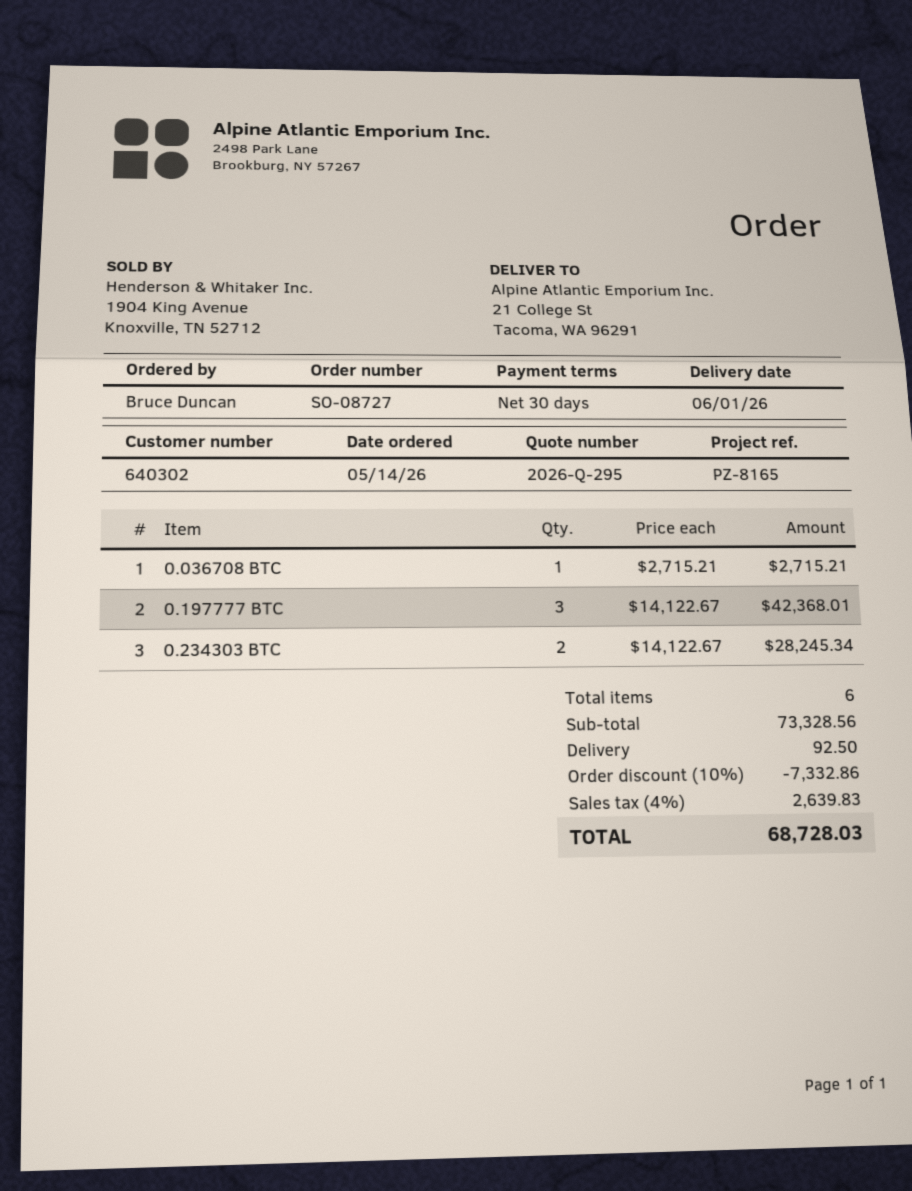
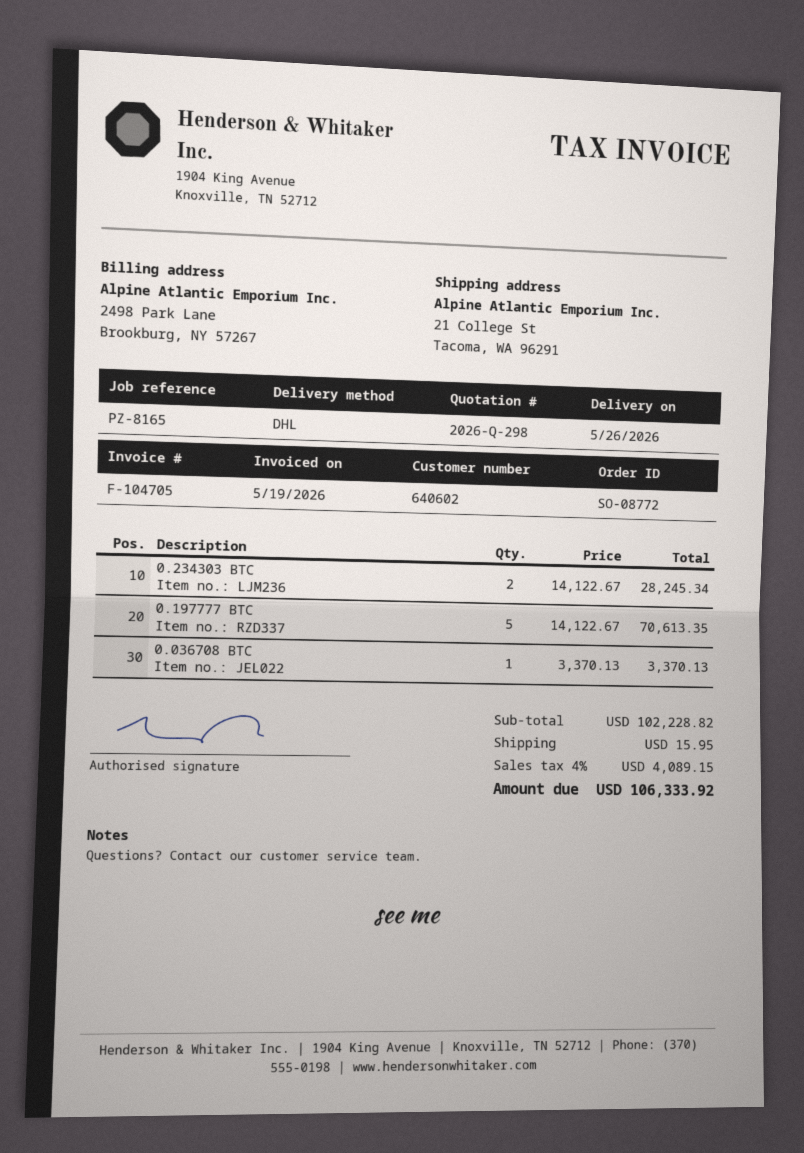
quote number: 2026-Q-295 -> 2026-Q-298
order number: SO-08727 -> SO-08772
delivery date: 2026-06-01 -> 2026-05-26
customer number: 640302 -> 640602
0.036708 BTC: 1 x 2715.21 = 2715.21 -> 1 x 3370.13 = 3370.13
0.197777 BTC: 3 x 14122.67 = 42368.01 -> 5 x 14122.67 = 70613.35
subtotal: 73328.56 -> 102228.82
discount: 10% = 7332.86 -> none
shipping: 92.50 -> 15.95
tax: 4% = 2639.83 -> 4% = 4089.15
total: 68728.03 -> 106333.92

